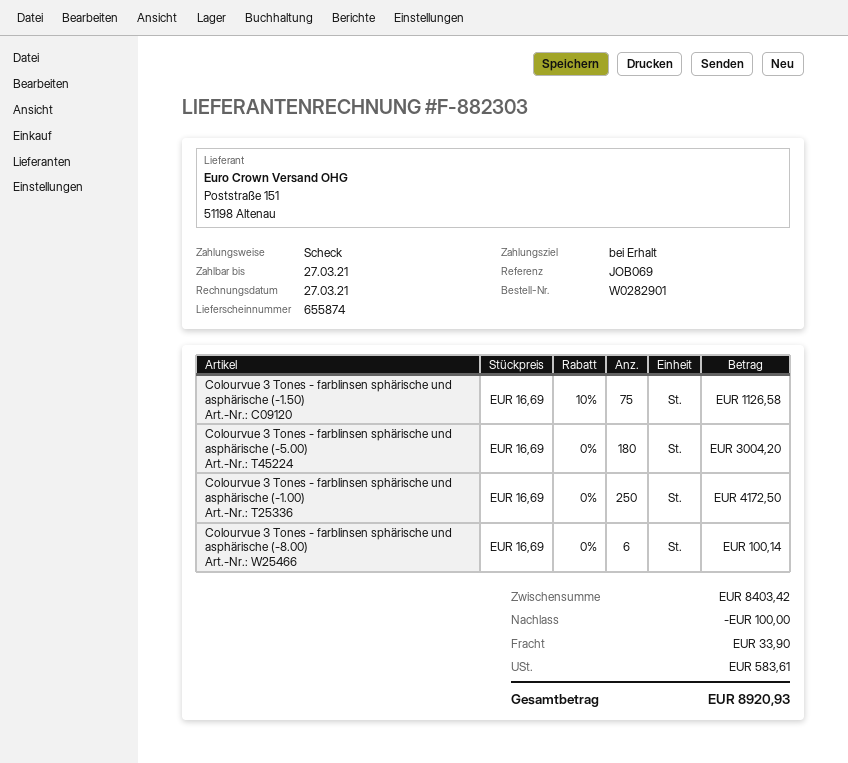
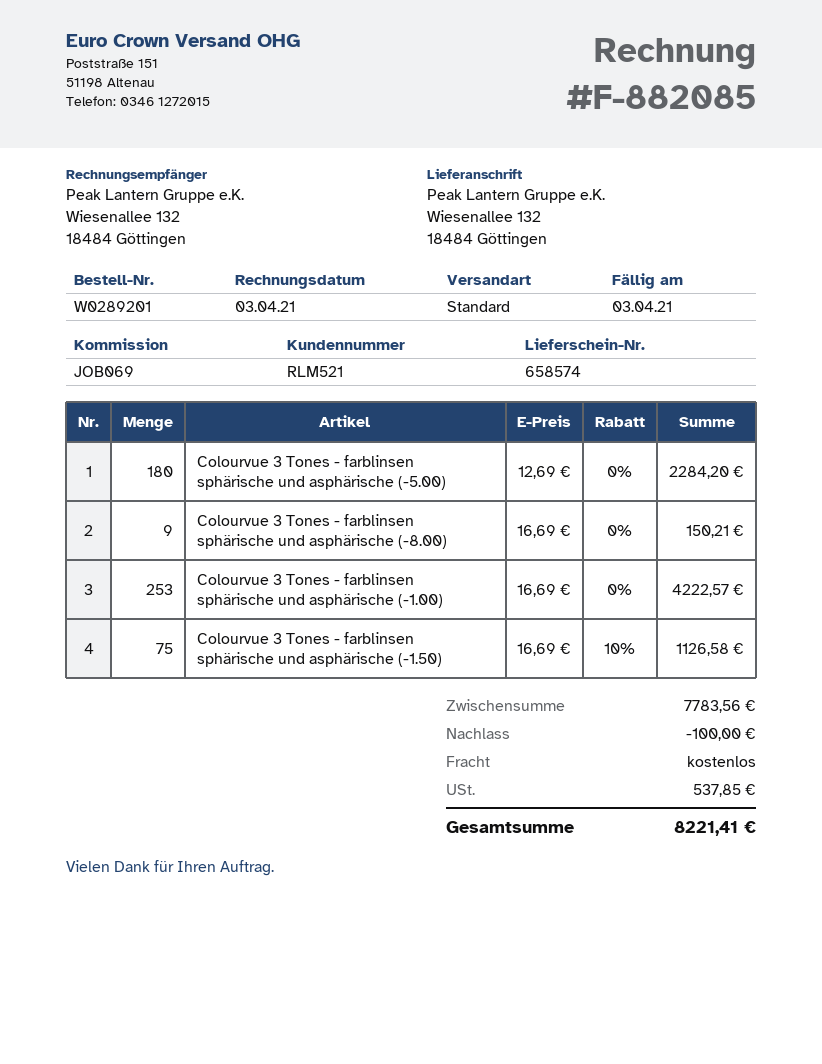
order number: W0282901 -> W0289201
delivery note number: 655874 -> 658574
invoice number: F-882303 -> F-882085
invoice date: 2021-03-27 -> 2021-04-03
due date: 2021-03-27 -> 2021-04-03
Colourvue 3 Tones - farblinsen sphärische und asphärische (-5.00): 180 x 16.69 = 3004.20 -> 180 x 12.69 = 2284.20
Colourvue 3 Tones - farblinsen sphärische und asphärische (-1.00): 250 x 16.69 = 4172.50 -> 253 x 16.69 = 4222.57
Colourvue 3 Tones - farblinsen sphärische und asphärische (-8.00): 6 x 16.69 = 100.14 -> 9 x 16.69 = 150.21
subtotal: 8403.42 -> 7783.56
shipping: 33.90 -> 0.00
tax: 583.61 -> 537.85
total: 8920.93 -> 8221.41

